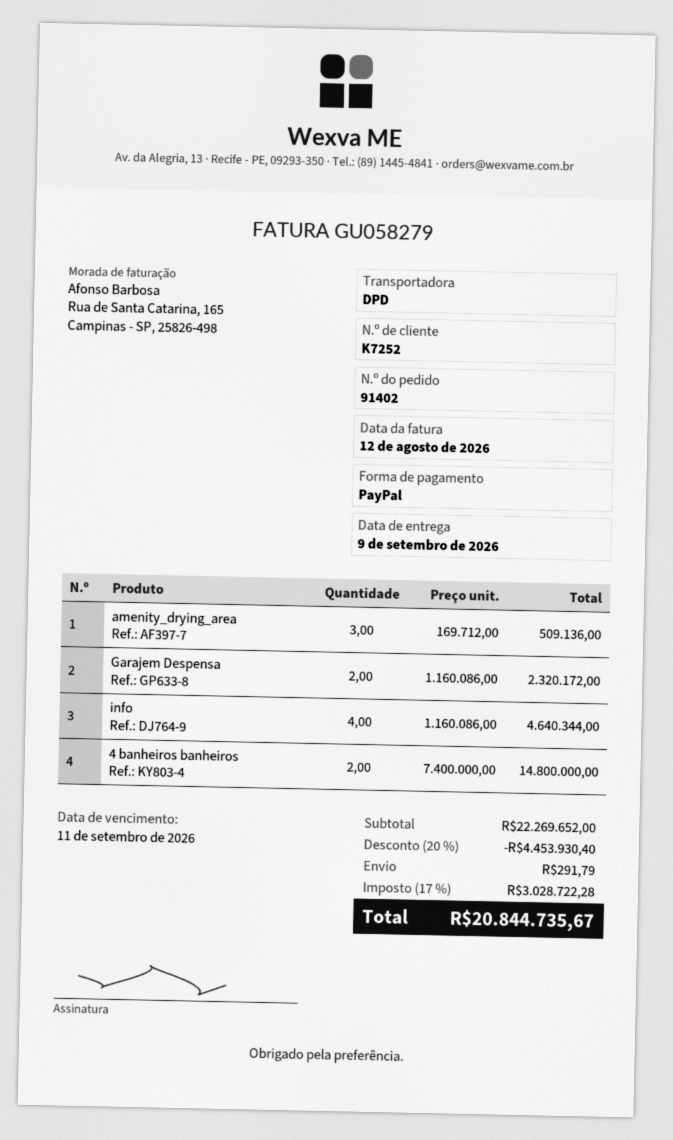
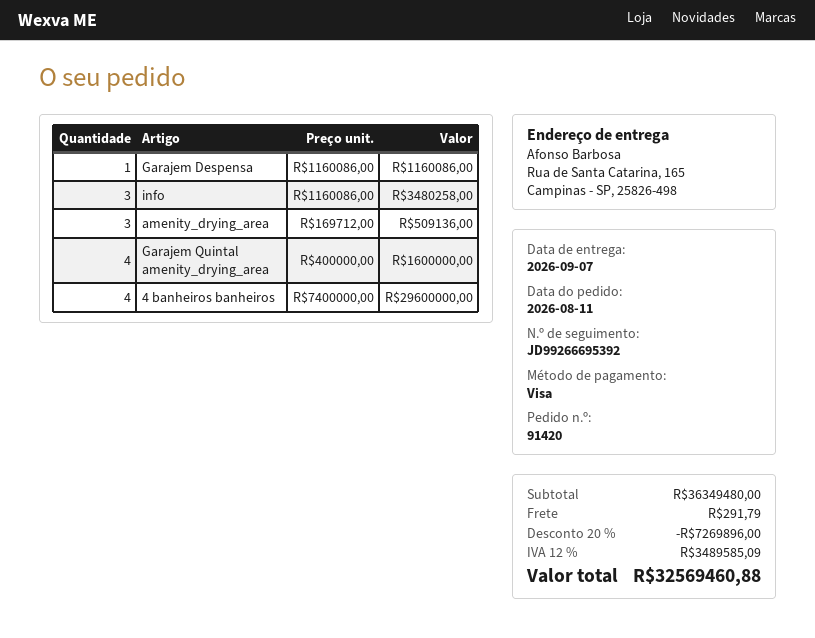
order number: 91402 -> 91420
delivery date: 2026-09-09 -> 2026-09-07
payment method: PayPal -> Visa
Garajem Despensa: 2 x 1160086.00 = 2320172.00 -> 1 x 1160086.00 = 1160086.00
info: 4 x 1160086.00 = 4640344.00 -> 3 x 1160086.00 = 3480258.00
4 banheiros banheiros: 2 x 7400000.00 = 14800000.00 -> 4 x 7400000.00 = 29600000.00
Garajem Quintal amenity_drying_area: none -> 4 x 400000.00 = 1600000.00
subtotal: 22269652.00 -> 36349480.00
discount: 20% = 4453930.40 -> 20% = 7269896.00
tax: 17% = 3028722.28 -> 12% = 3489585.09
total: 20844735.67 -> 32569460.88

